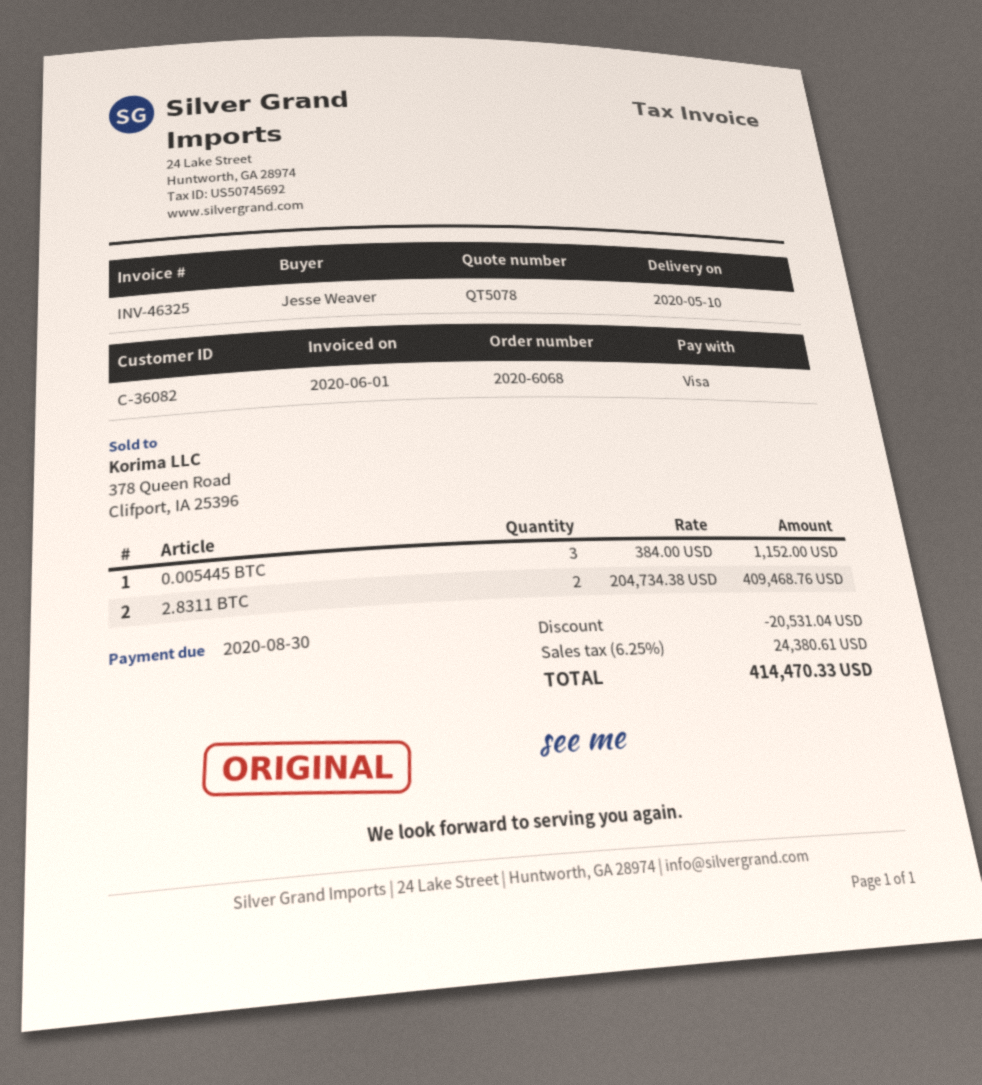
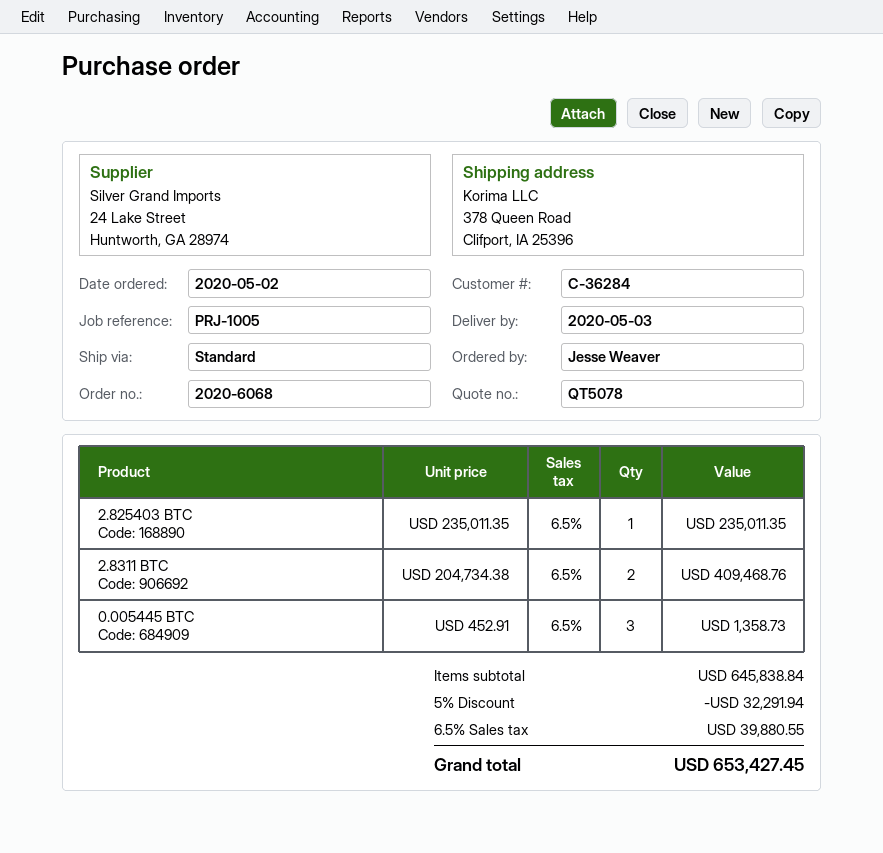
delivery date: 2020-05-10 -> 2020-05-03
customer number: C-36082 -> C-36284
0.005445 BTC: 3 x 384.00 = 1152.00 -> 3 x 452.91 = 1358.73
2.825403 BTC: none -> 1 x 235011.35 = 235011.35
discount: 20531.04 -> 32291.94
tax: 6.25% = 24380.61 -> 6.5% = 39880.55
total: 414470.33 -> 653427.45

